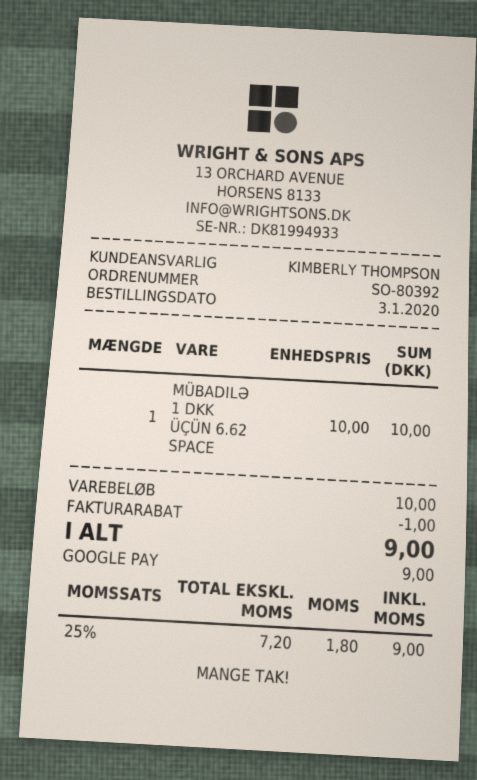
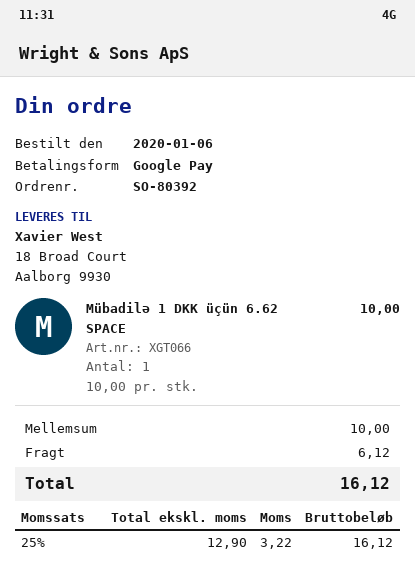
order date: 2020-01-03 -> 2020-01-06
discount: 1.00 -> none
shipping: none -> 6.12
net: 7.20 -> 12.90
tax: 25% = 1.80 -> 25% = 3.22
total: 9.00 -> 16.12

